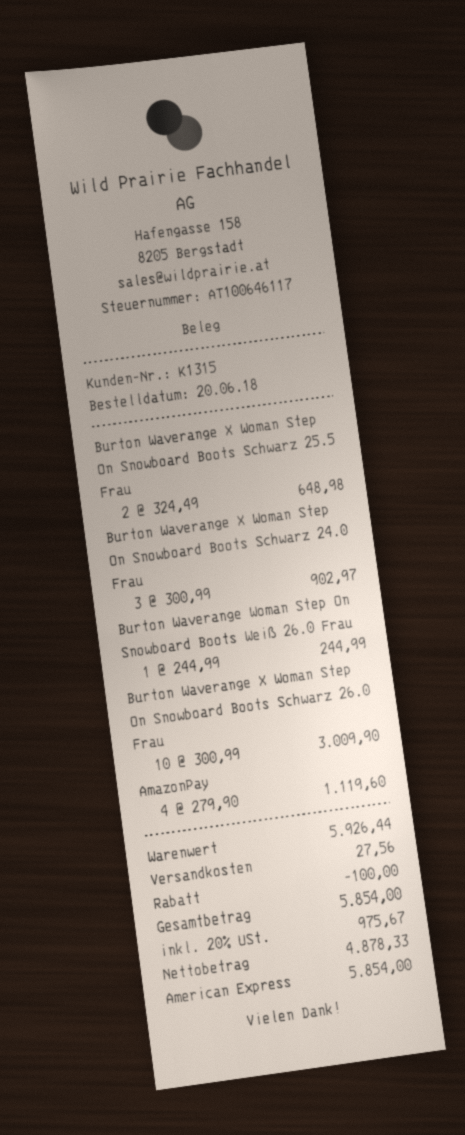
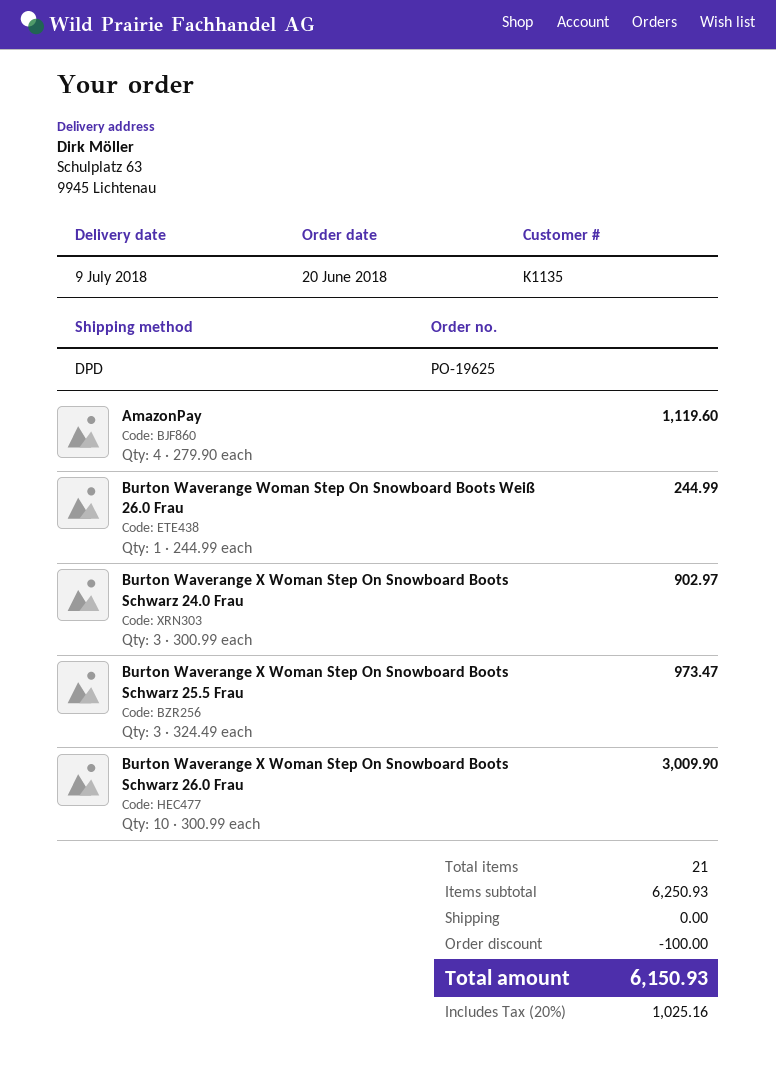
customer number: K1315 -> K1135
Burton Waverange X Woman Step On Snowboard Boots Schwarz 25.5 Frau: 2 x 324.49 = 648.98 -> 3 x 324.49 = 973.47
subtotal: 5926.44 -> 6250.93
shipping: 27.56 -> 0.00
tax: 20% = 975.67 -> 20% = 1025.16
total: 5854.00 -> 6150.93

